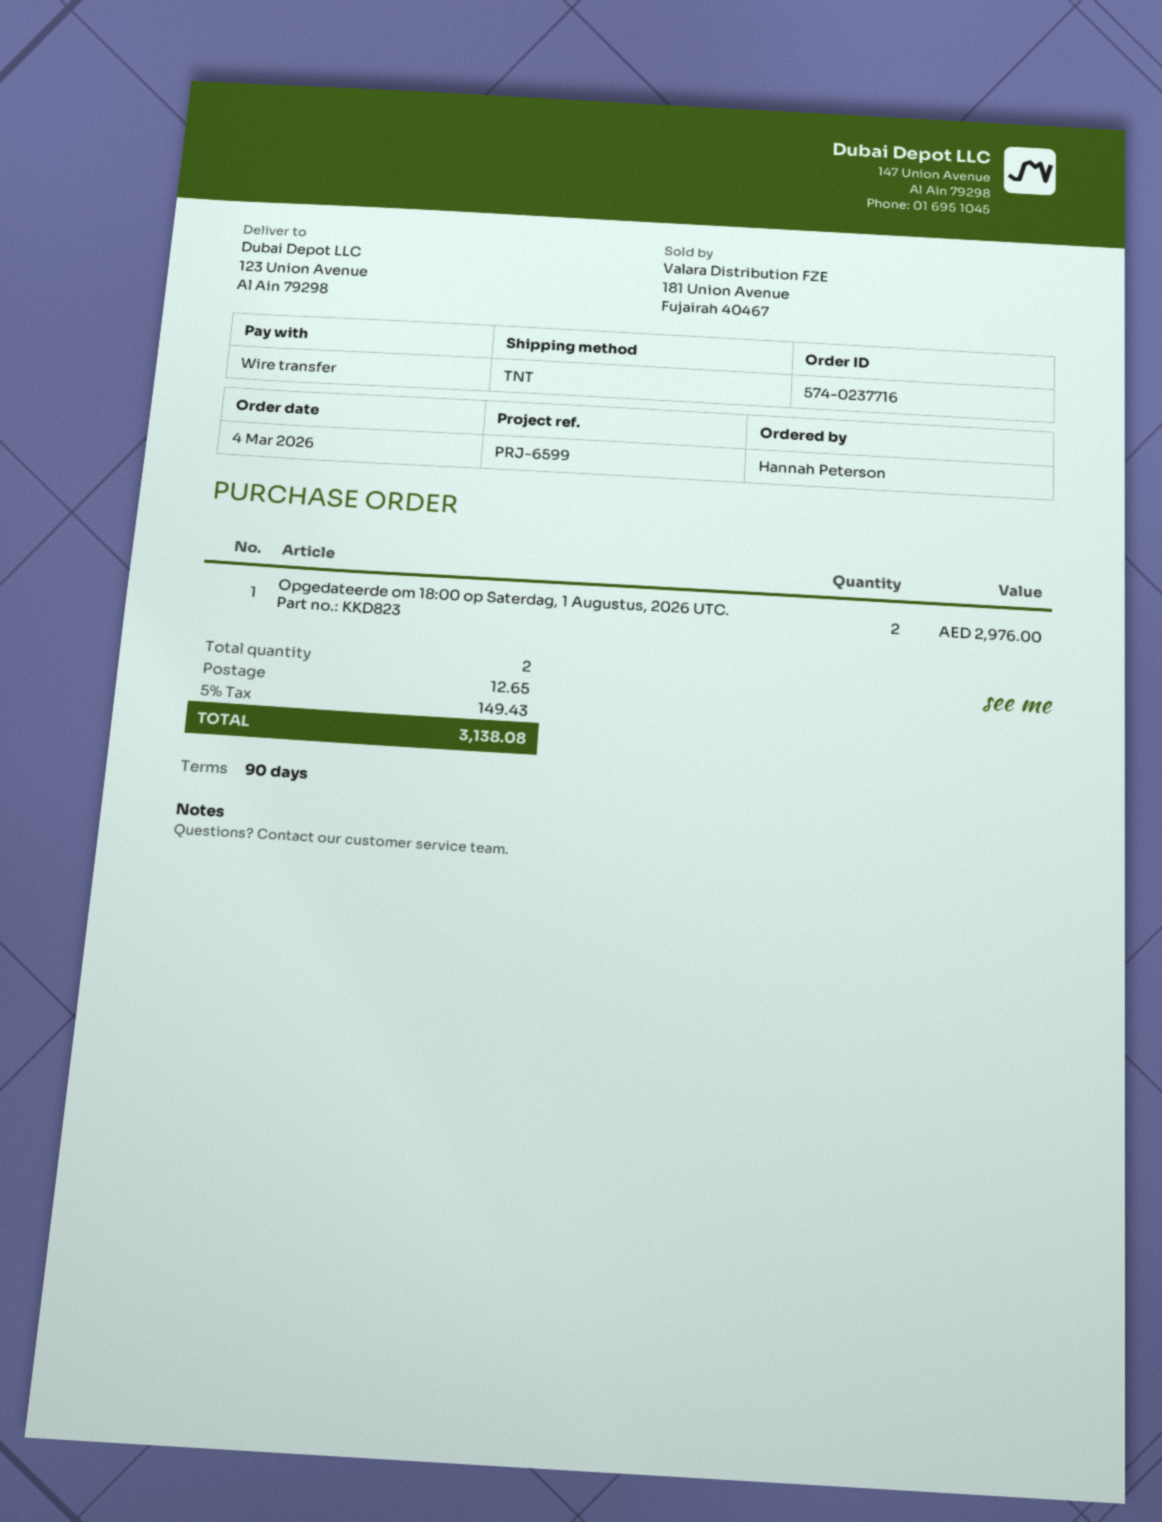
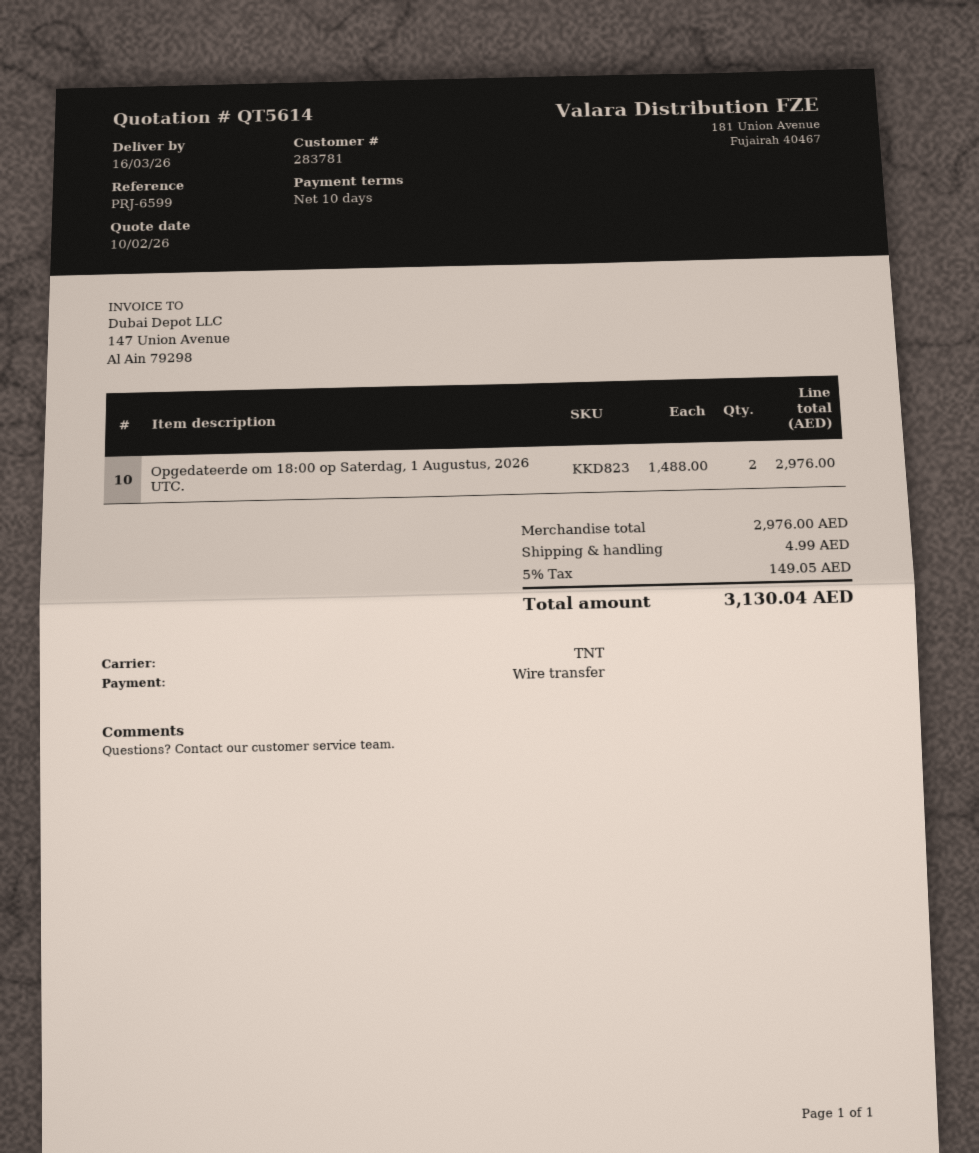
payment terms: 90 days -> 10 days
shipping: 12.65 -> 4.99
tax: 5% = 149.43 -> 5% = 149.05
total: 3138.08 -> 3130.04

